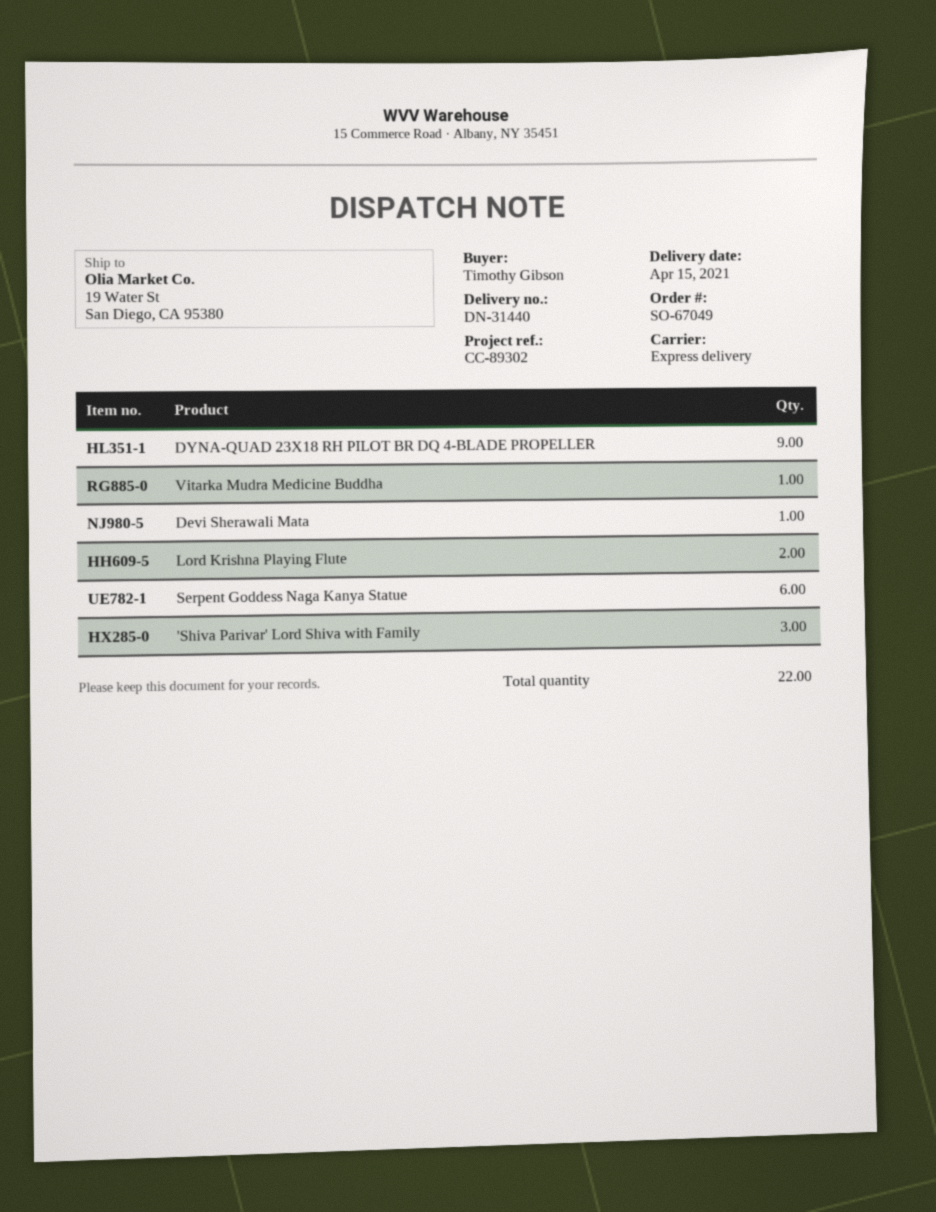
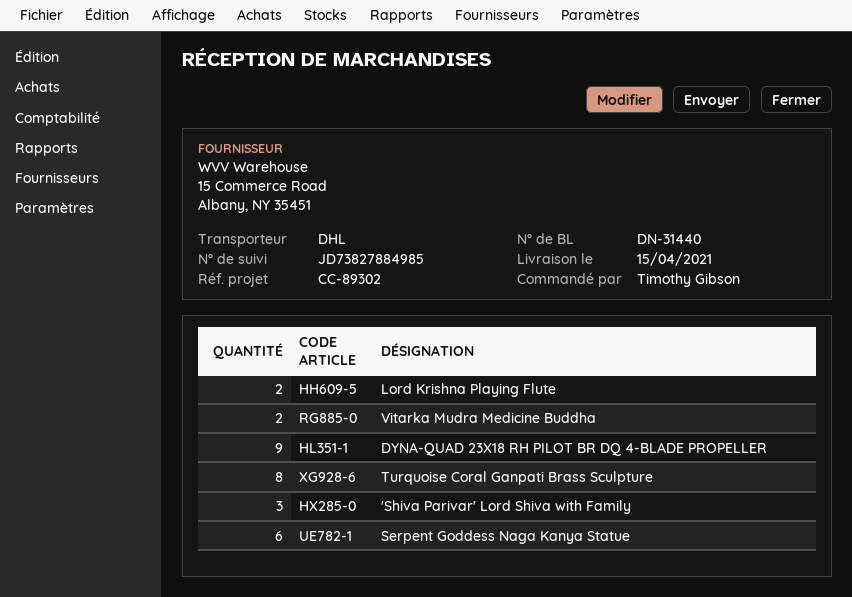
shipping method: express -> DHL
Vitarka Mudra Medicine Buddha: 1 -> 2
Devi Sherawali Mata: 1 -> none
Turquoise Coral Ganpati Brass Sculpture: none -> 8

